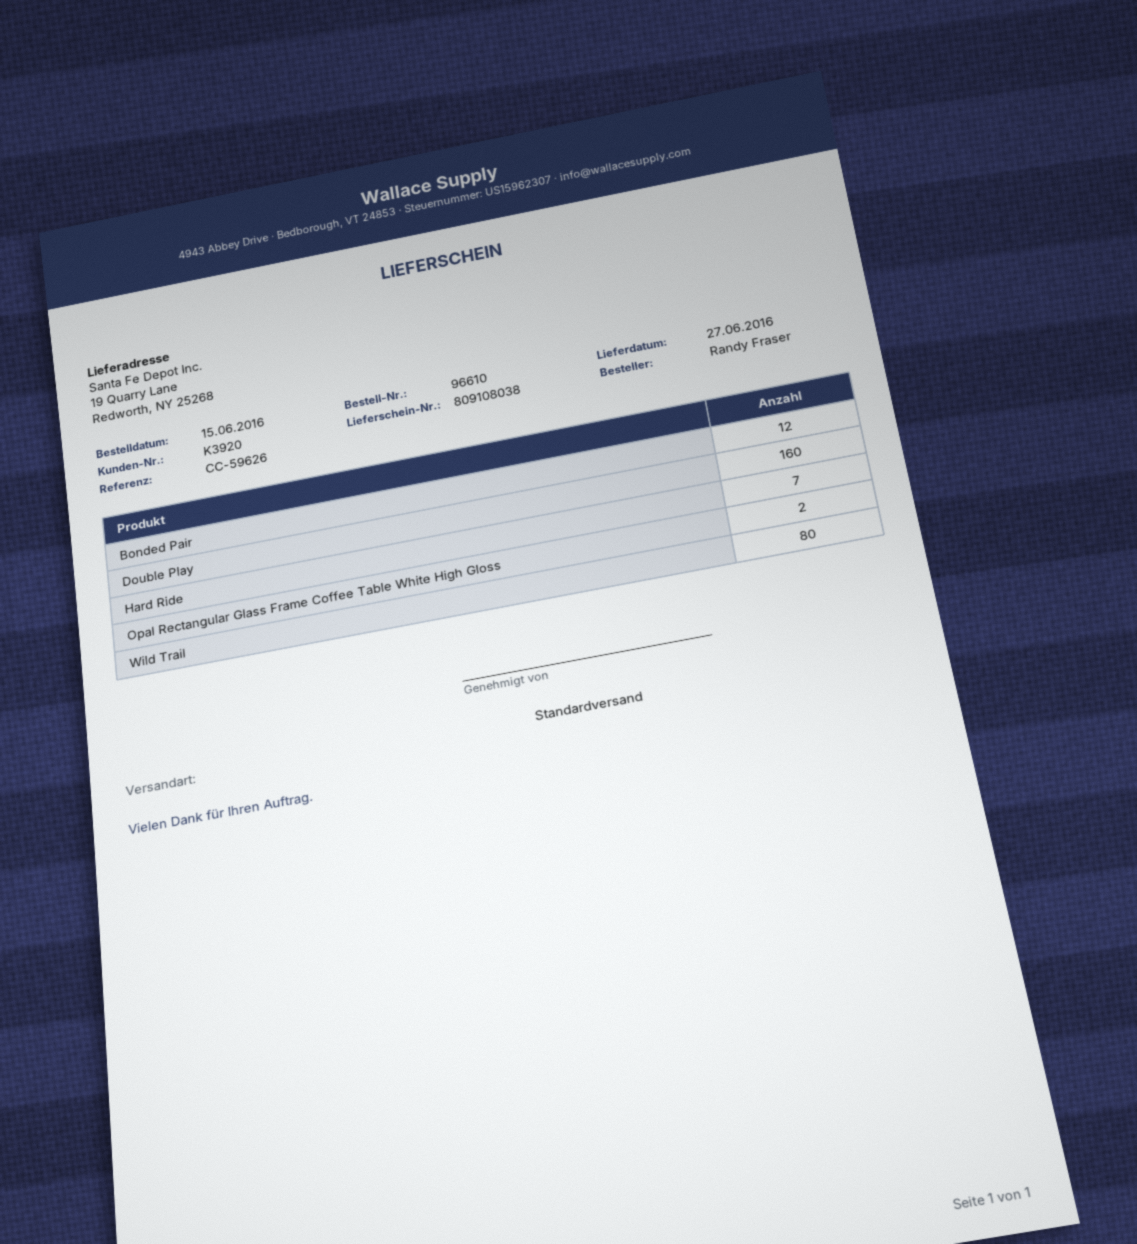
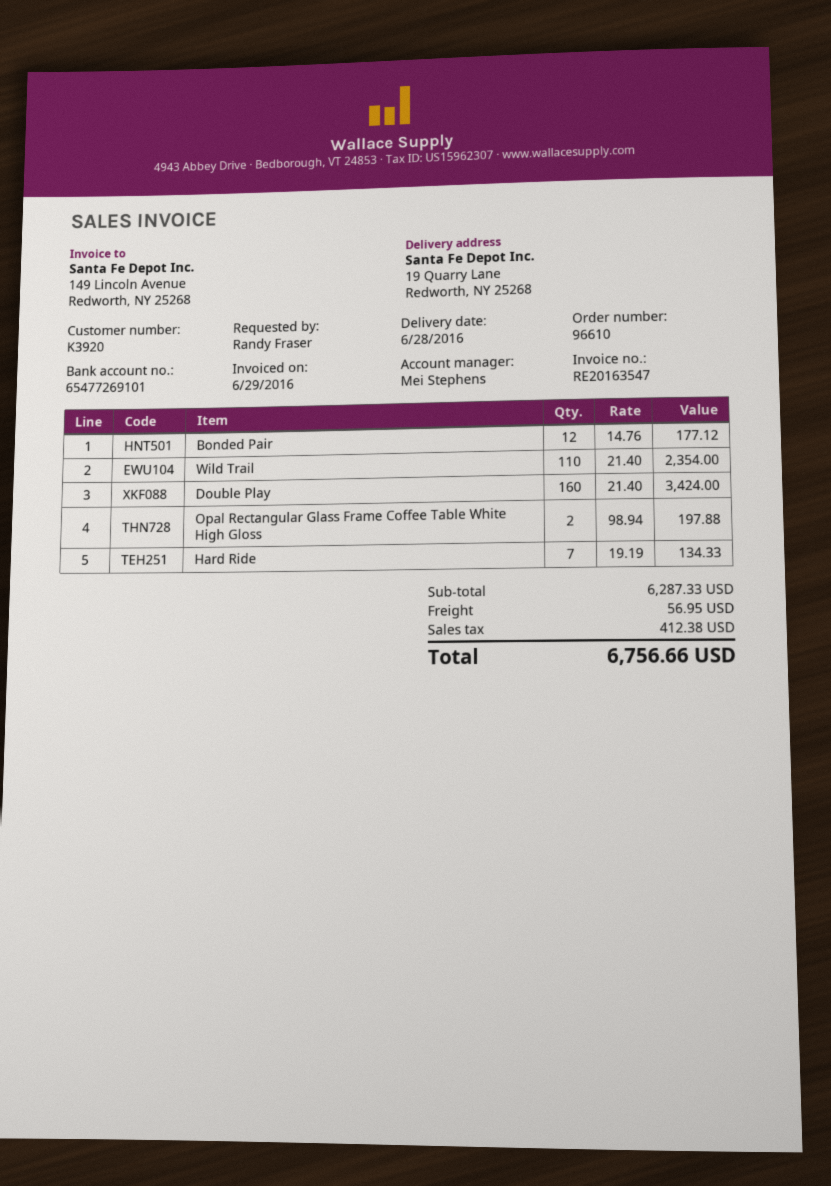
delivery date: 2016-06-27 -> 2016-06-28
Wild Trail: 80 -> 110

